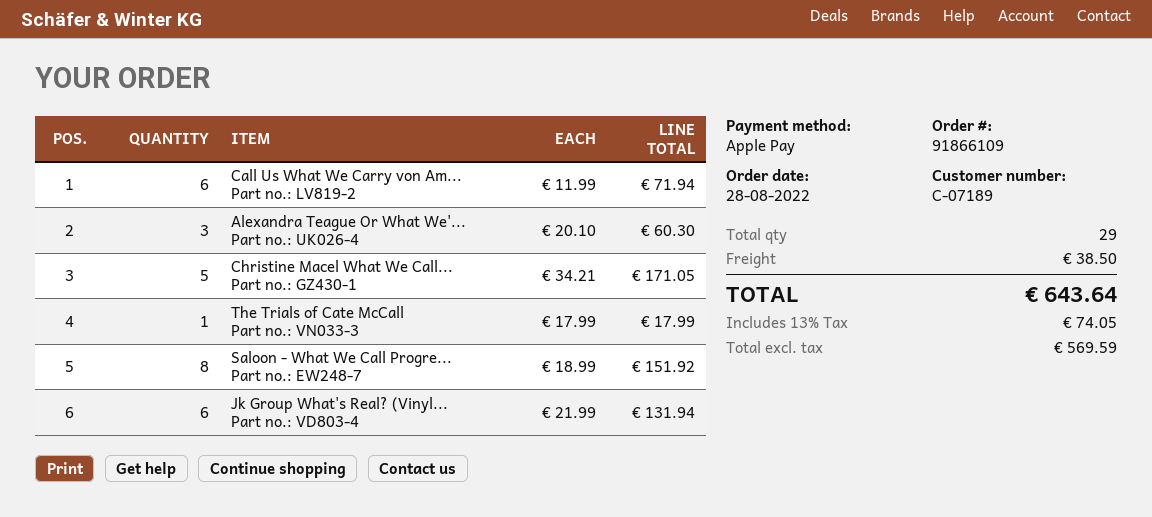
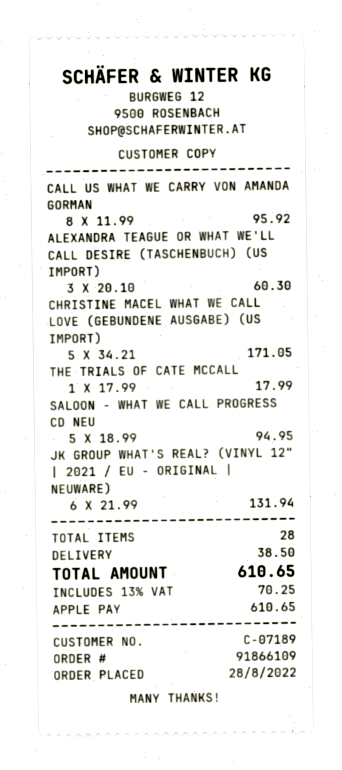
Call Us What We Carry von Am...: 6 x 11.99 = 71.94 -> 8 x 11.99 = 95.92
Saloon - What We Call Progre...: 8 x 18.99 = 151.92 -> 5 x 18.99 = 94.95
total quantity: 29 -> 28
tax: 13% = 74.05 -> 13% = 70.25
total: 643.64 -> 610.65

